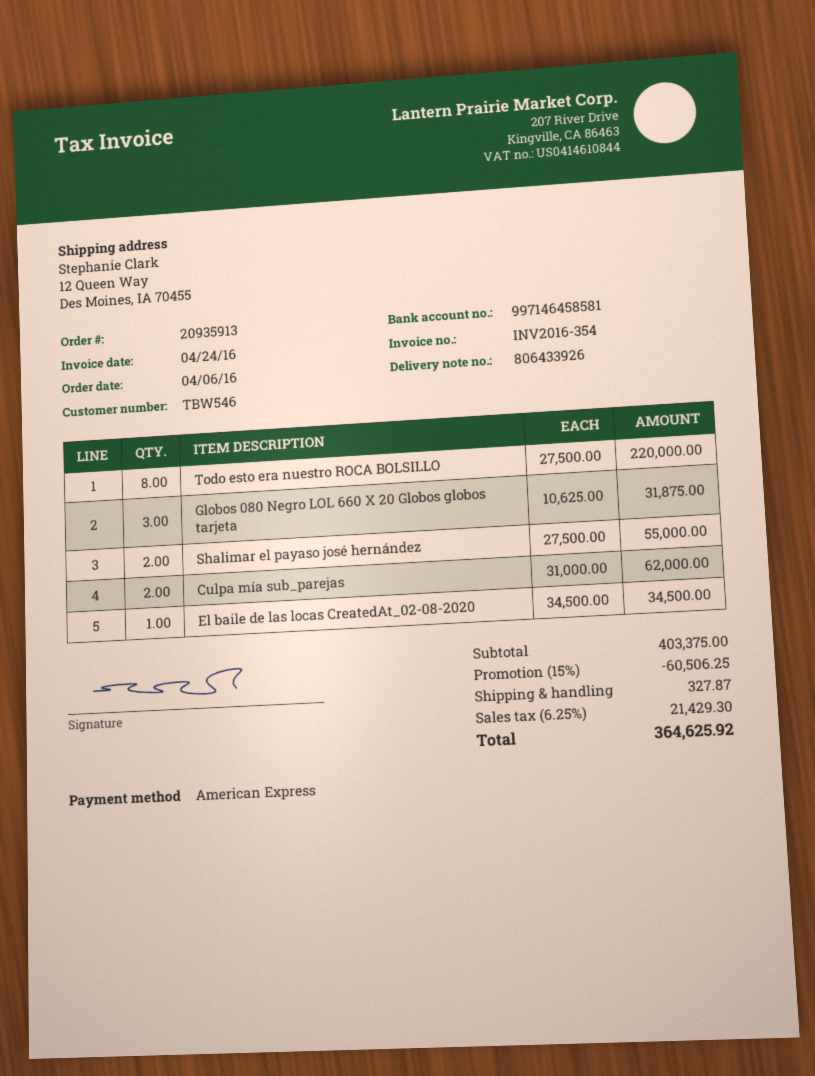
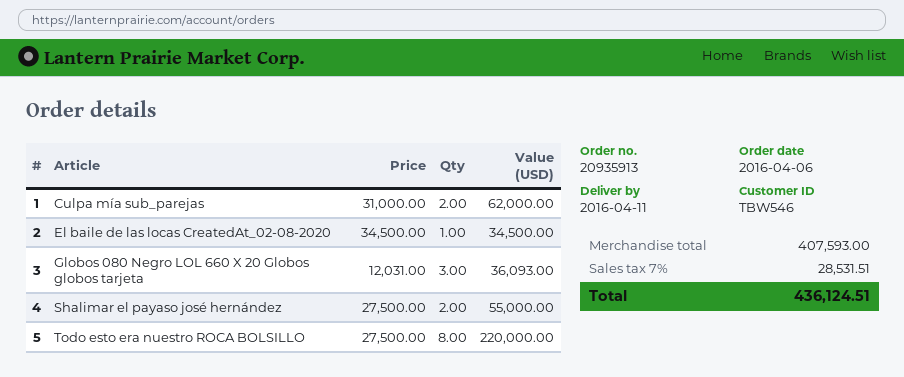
Globos 080 Negro LOL 660 X 20 Globos globos tarjeta: 3 x 10625.00 = 31875.00 -> 3 x 12031.00 = 36093.00
subtotal: 403375.00 -> 407593.00
discount: 15% = 60506.25 -> none
shipping: 327.87 -> none
tax: 6.25% = 21429.30 -> 7% = 28531.51
total: 364625.92 -> 436124.51

